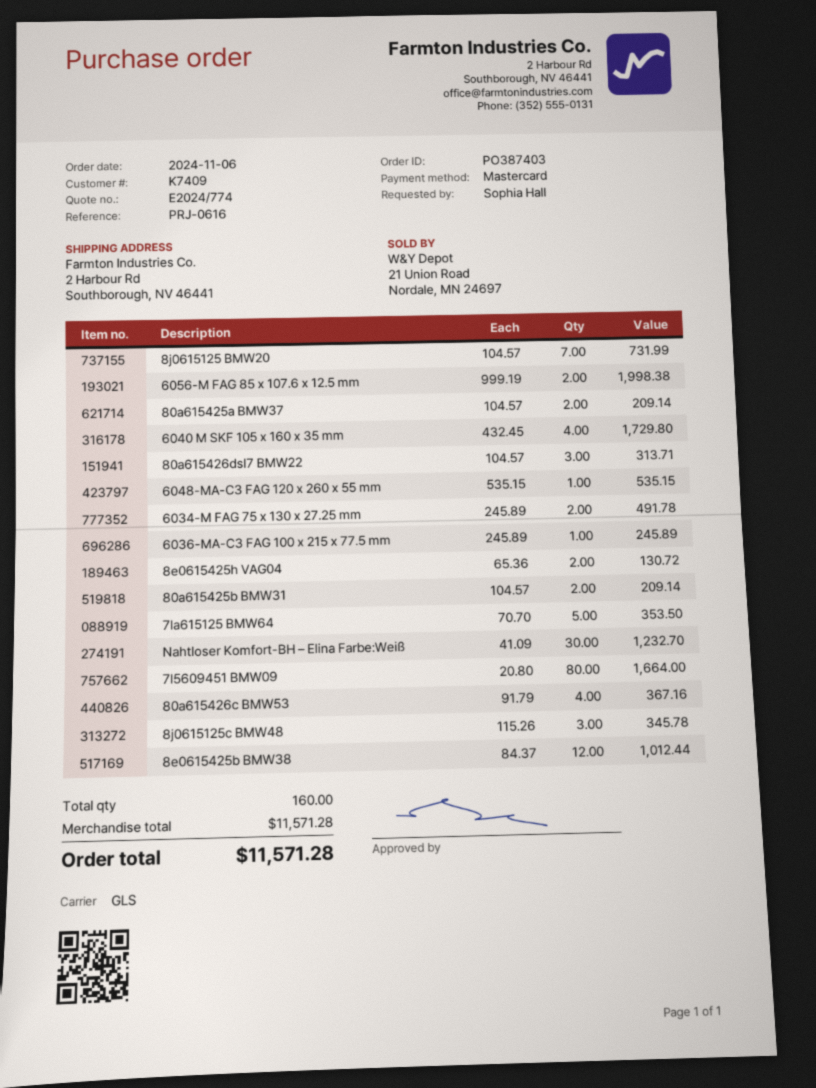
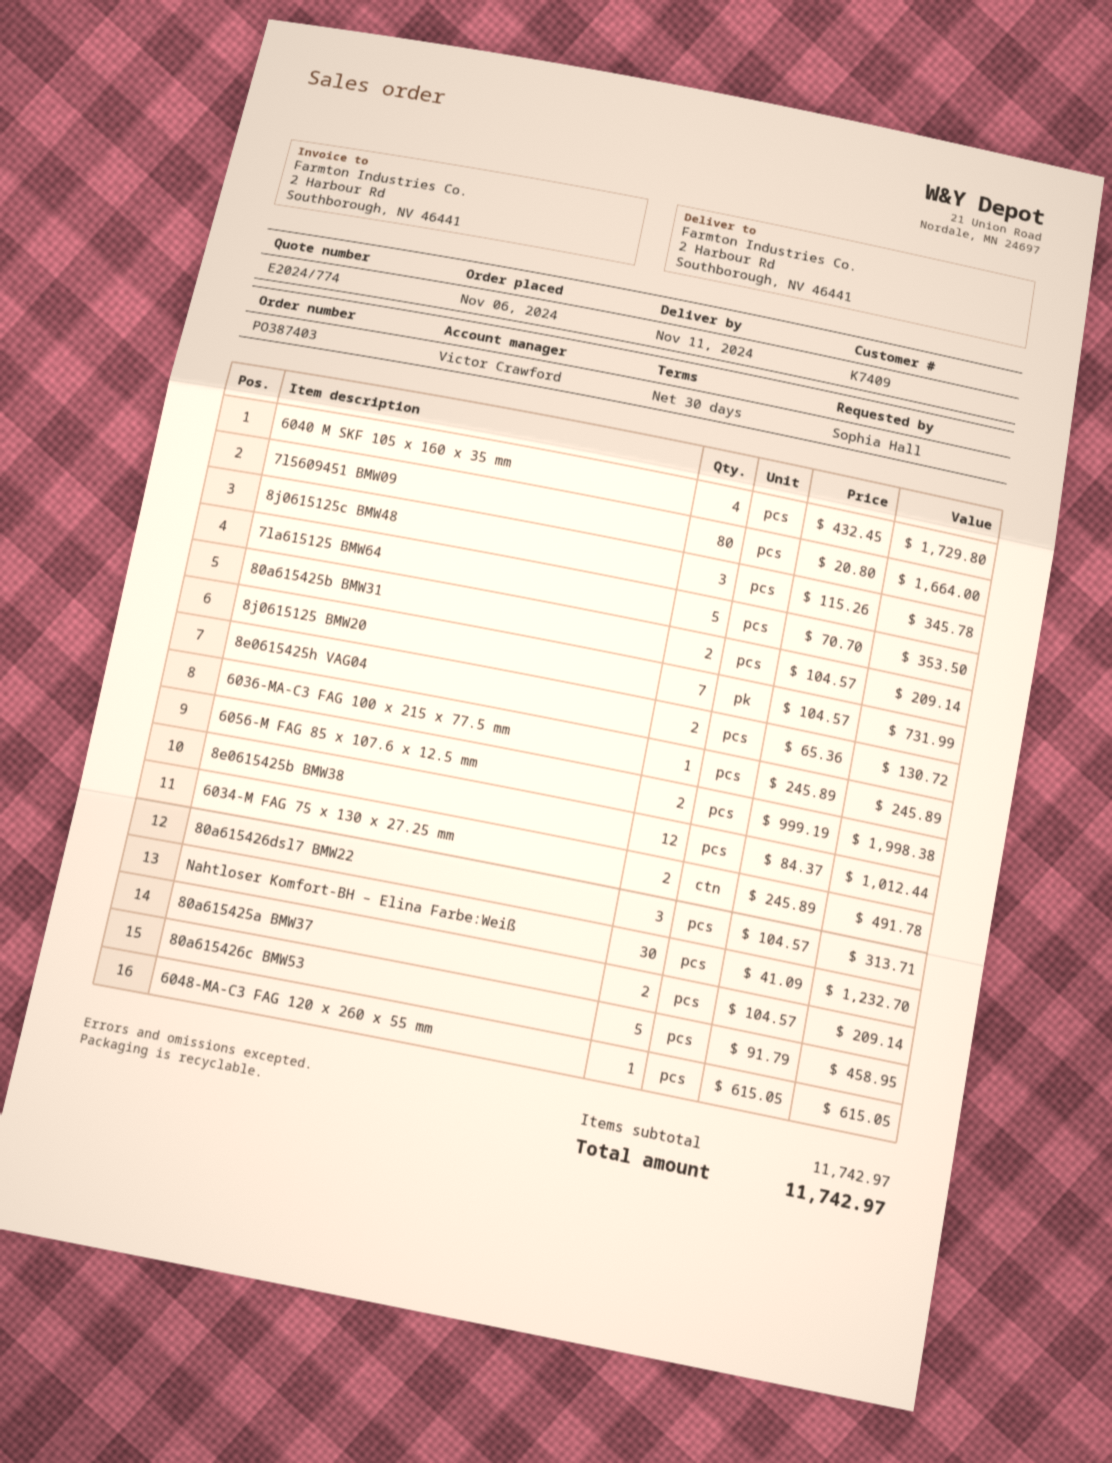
6048-MA-C3 FAG 120 x 260 x 55 mm: 1 x 535.15 = 535.15 -> 1 x 615.05 = 615.05
80a615426c BMW53: 4 x 91.79 = 367.16 -> 5 x 91.79 = 458.95
subtotal: 11571.28 -> 11742.97
total: 11571.28 -> 11742.97

